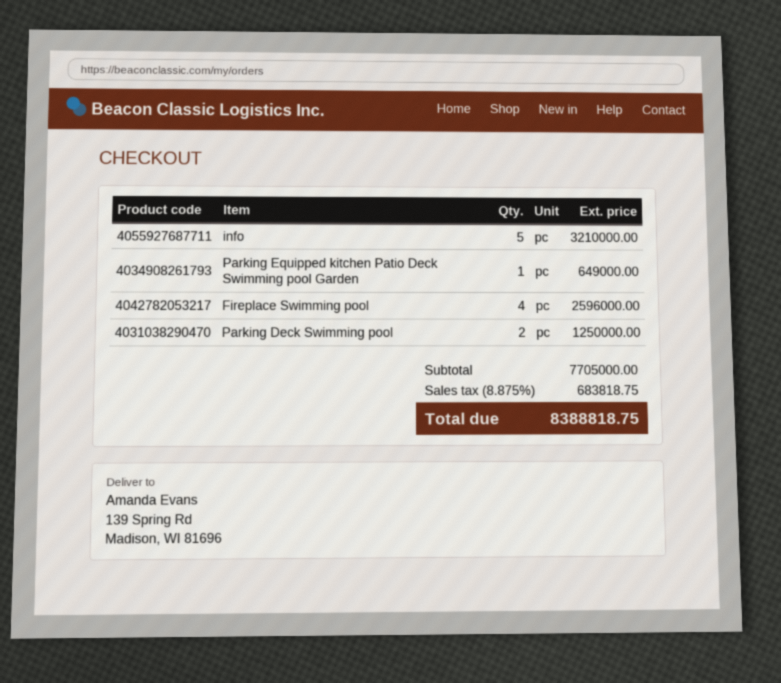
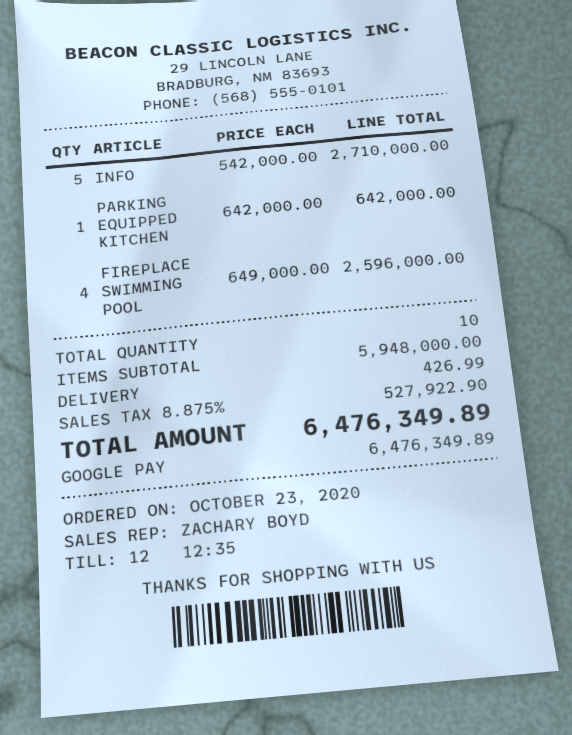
info: 5 for 3210000.00 -> 5 for 2710000.00
Parking Equipped kitchen Patio Deck Swimming pool Garden: 1 for 649000.00 -> 1 for 642000.00
Parking Deck Swimming pool: 2 for 1250000.00 -> none
subtotal: 7705000.00 -> 5948000.00
shipping: none -> 426.99
tax: 8.875% = 683818.75 -> 8.875% = 527922.90
total: 8388818.75 -> 6476349.89

